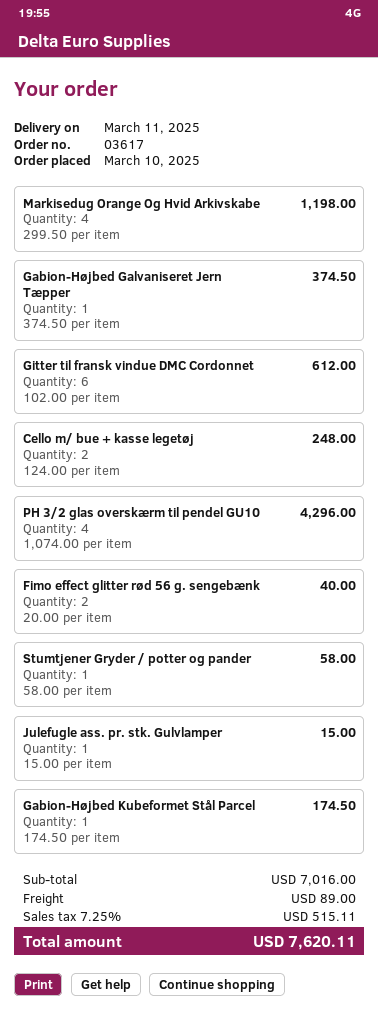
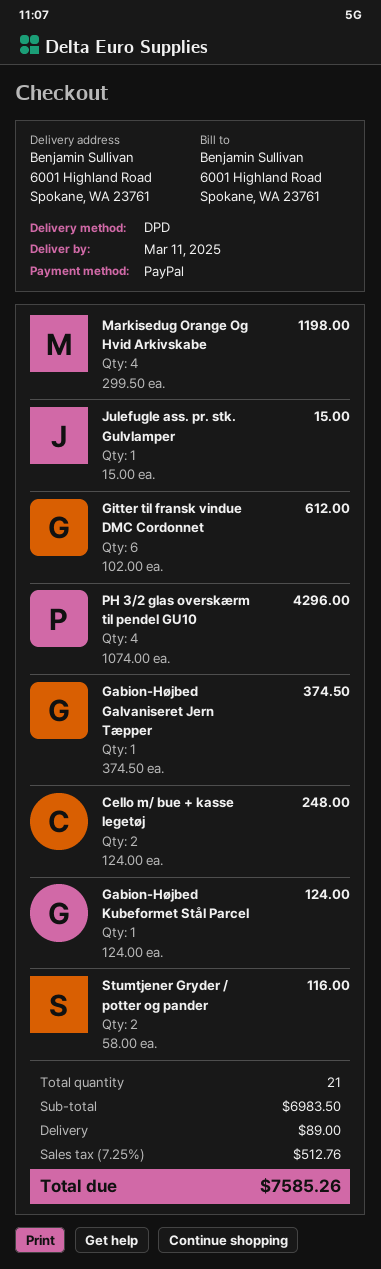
Fimo effect glitter rød 56 g. sengebænk: 2 x 20.00 = 40.00 -> none
Stumtjener Gryder / potter og pander: 1 x 58.00 = 58.00 -> 2 x 58.00 = 116.00
Gabion-Højbed Kubeformet Stål Parcel: 1 x 174.50 = 174.50 -> 1 x 124.00 = 124.00
subtotal: 7016.00 -> 6983.50
tax: 7.25% = 515.11 -> 7.25% = 512.76
total: 7620.11 -> 7585.26

